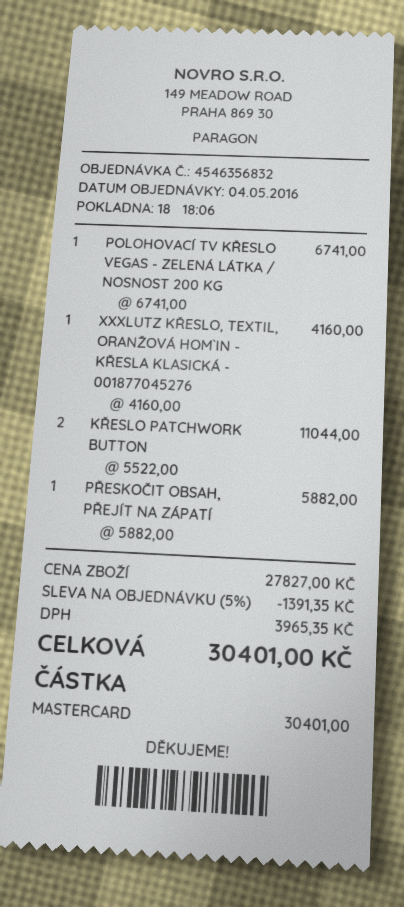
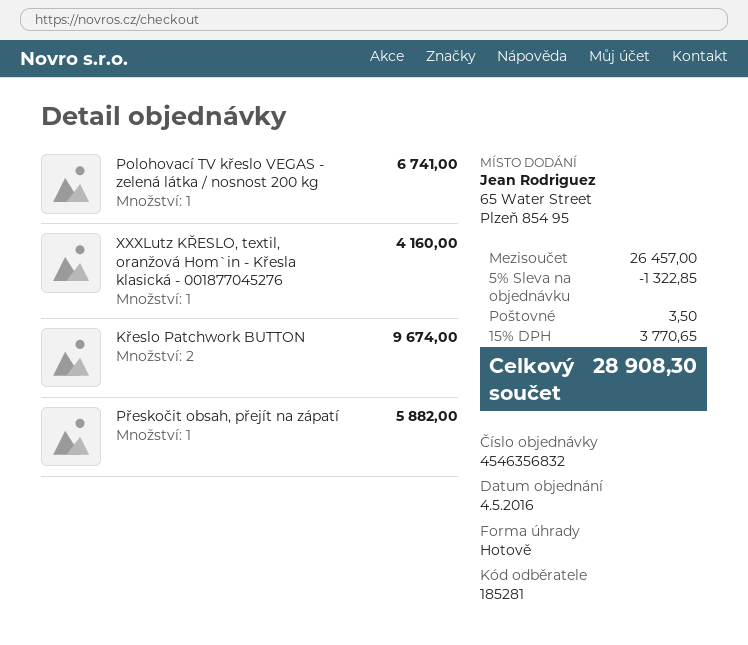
payment method: Mastercard -> cash
KŘESLO PATCHWORK BUTTON: 2 for 11044.00 -> 2 for 9674.00
subtotal: 27827.00 -> 26457.00
discount: 5% = 1391.35 -> 5% = 1322.85
shipping: none -> 3.50
tax: 3965.35 -> 3770.65
total: 30401.00 -> 28908.30

